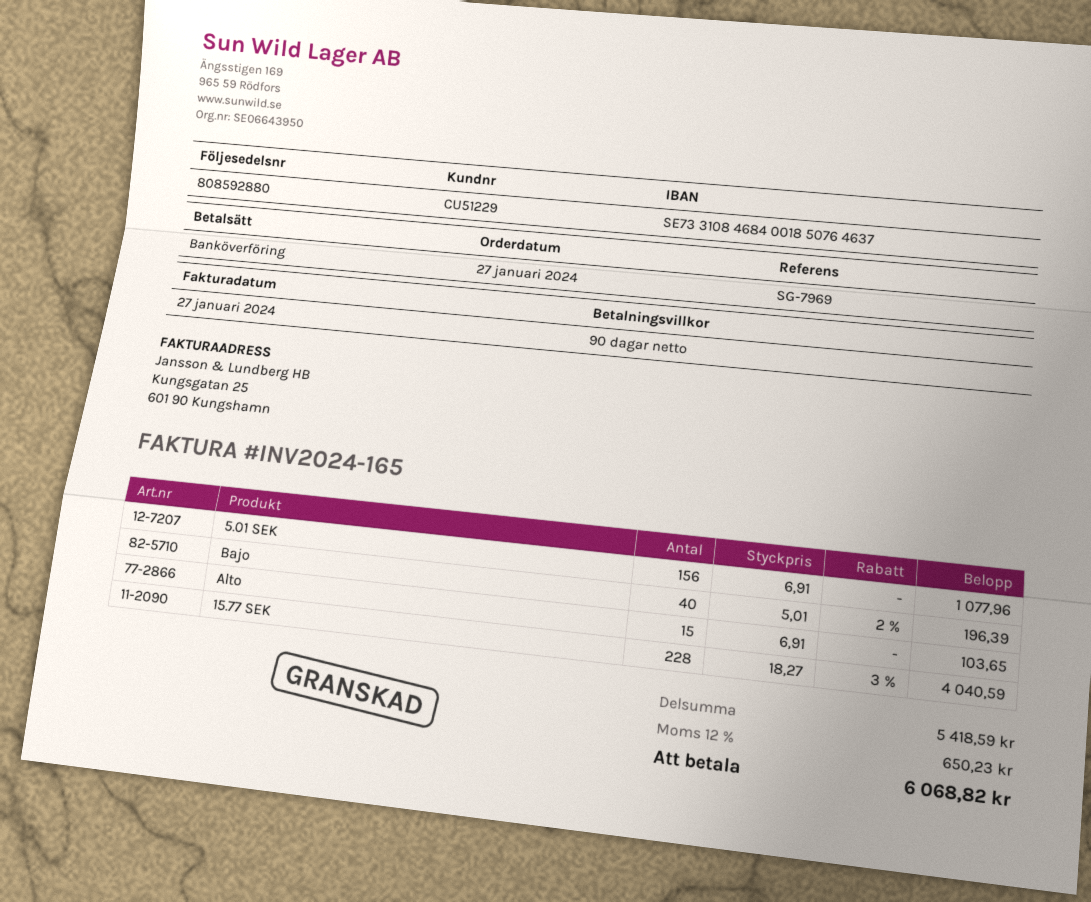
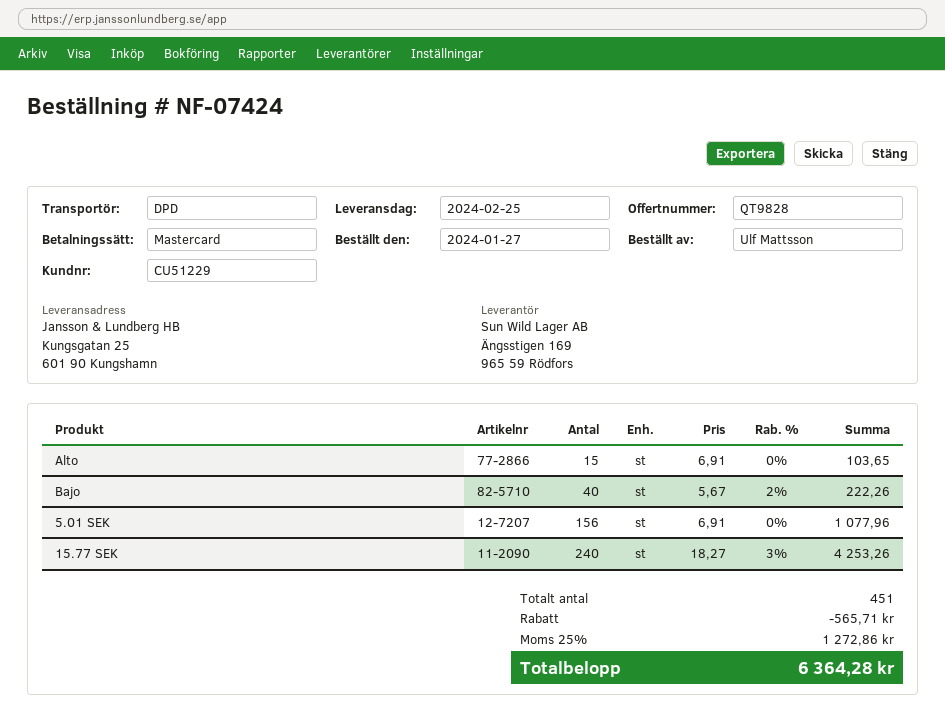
payment method: bank transfer -> Mastercard
Bajo: 40 x 5.01 - 2% = 196.39 -> 40 x 5.67 - 2% = 222.26
15.77 SEK: 228 x 18.27 - 3% = 4040.59 -> 240 x 18.27 - 3% = 4253.26
discount: none -> 565.71
tax: 12% = 650.23 -> 25% = 1272.86
total: 6068.82 -> 6364.28

